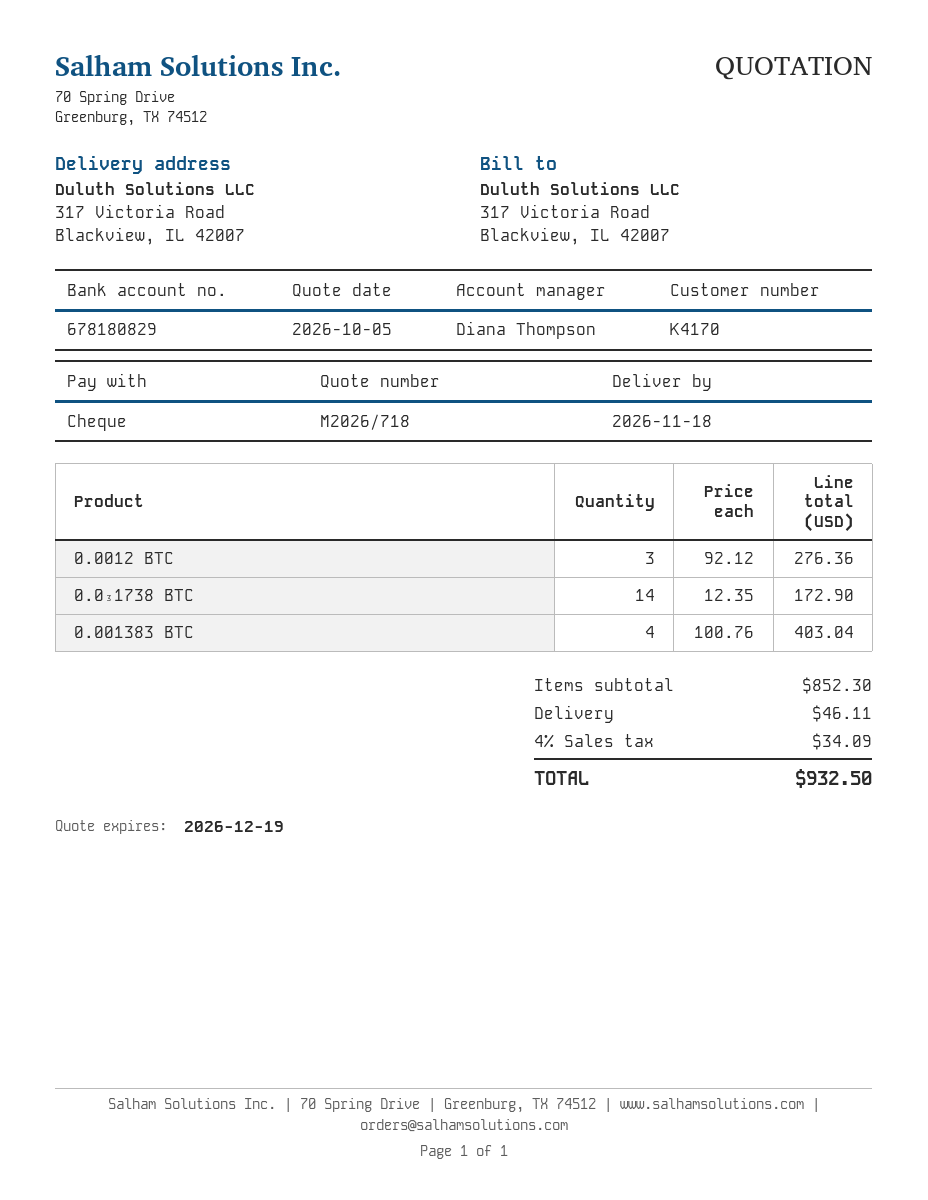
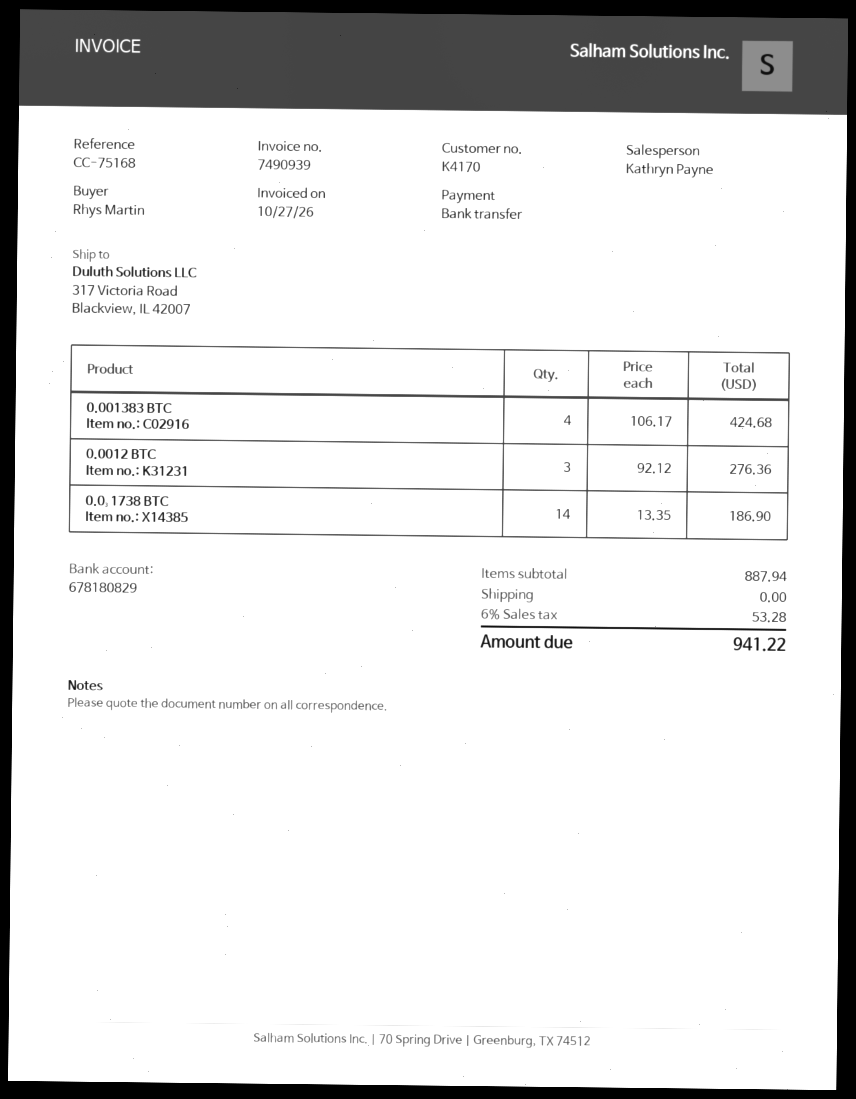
sales rep: Diana Thompson -> Kathryn Payne
payment method: cheque -> bank transfer
0.0₃1738 BTC: 14 x 12.35 = 172.90 -> 14 x 13.35 = 186.90
0.001383 BTC: 4 x 100.76 = 403.04 -> 4 x 106.17 = 424.68
subtotal: 852.30 -> 887.94
shipping: 46.11 -> 0.00
tax: 4% = 34.09 -> 6% = 53.28
total: 932.50 -> 941.22

